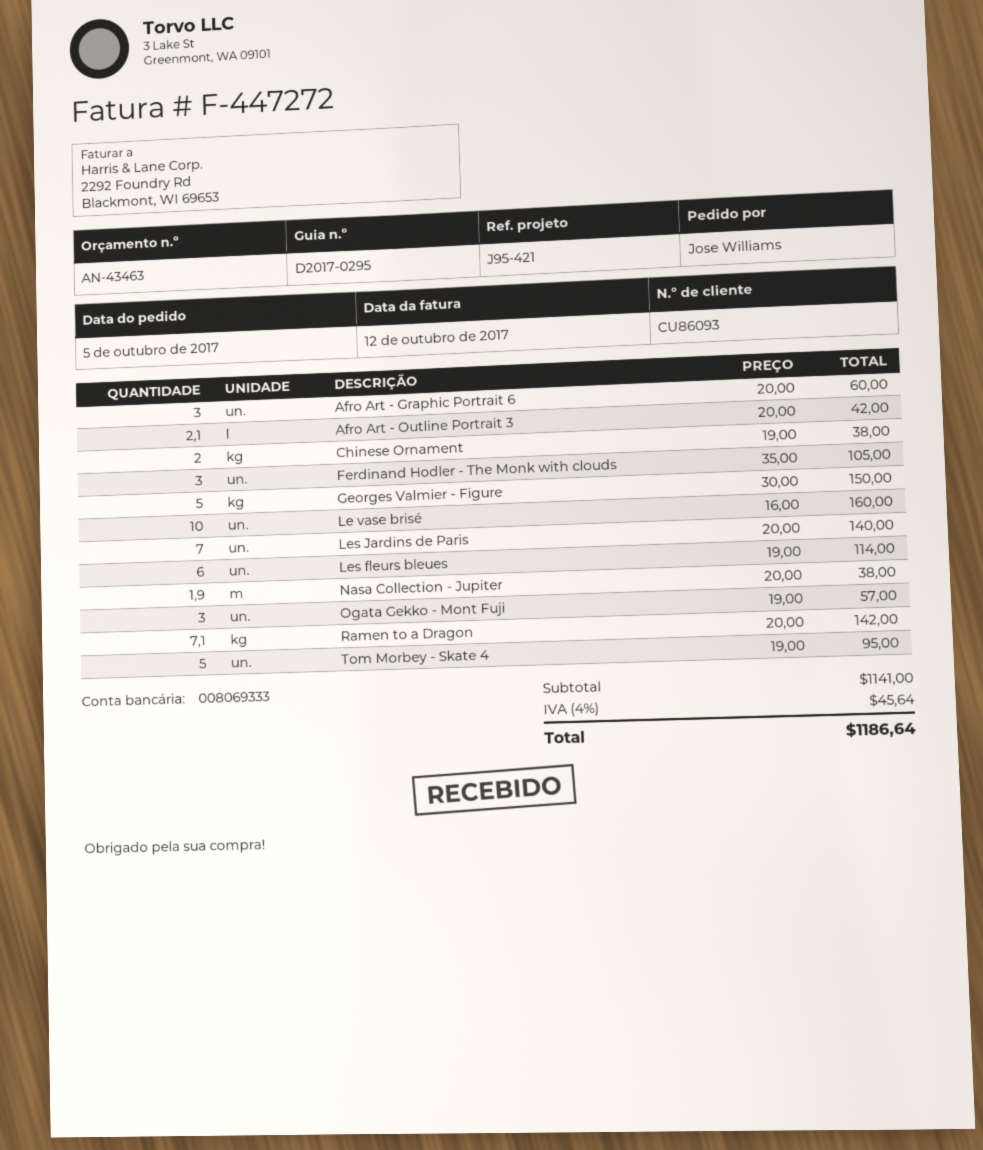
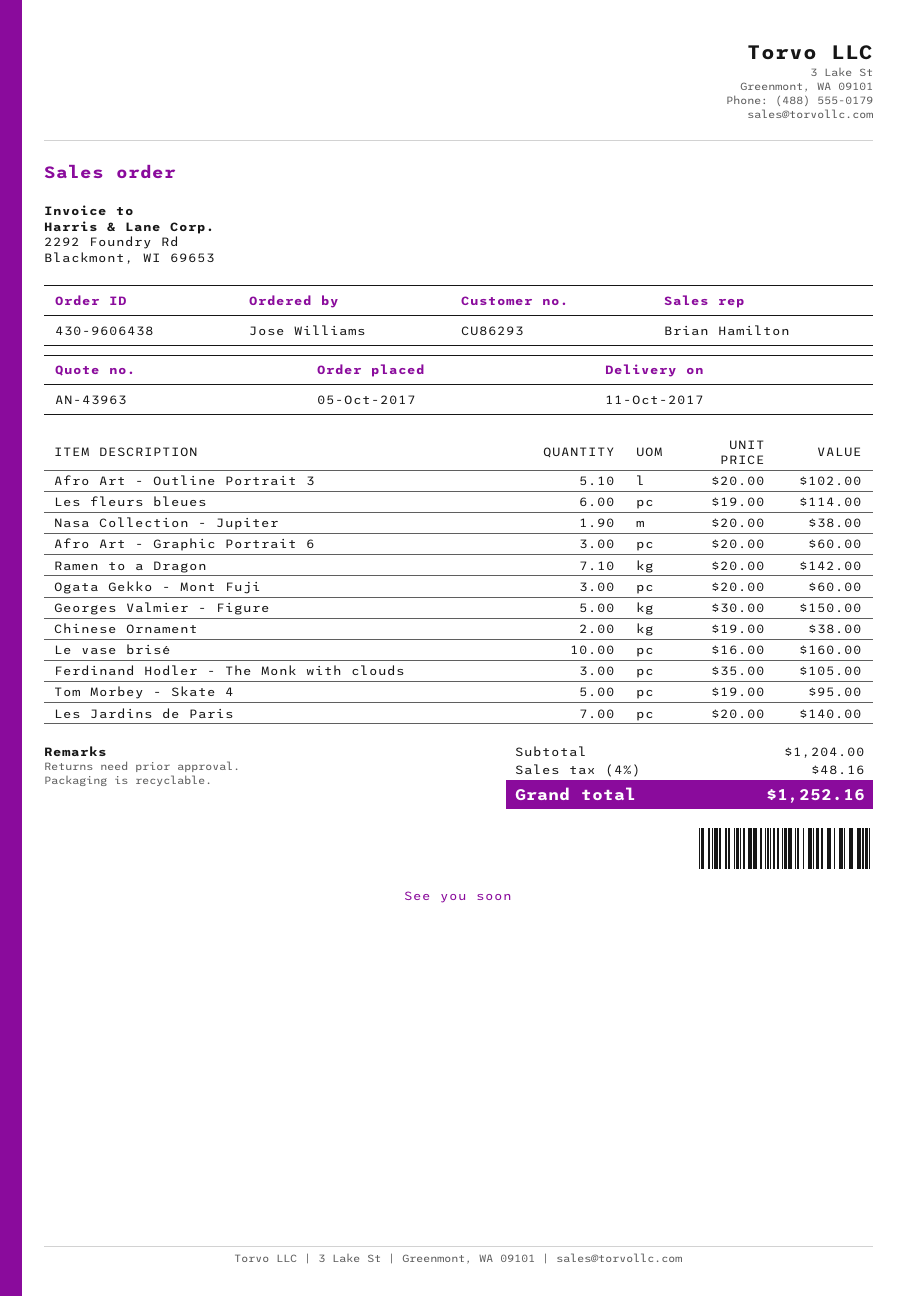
quote number: AN-43463 -> AN-43963
customer number: CU86093 -> CU86293
Afro Art - Outline Portrait 3: 2.1 x 20.00 = 42.00 -> 5.1 x 20.00 = 102.00
Ogata Gekko - Mont Fuji: 3 x 19.00 = 57.00 -> 3 x 20.00 = 60.00
subtotal: 1141.00 -> 1204.00
tax: 4% = 45.64 -> 4% = 48.16
total: 1186.64 -> 1252.16

